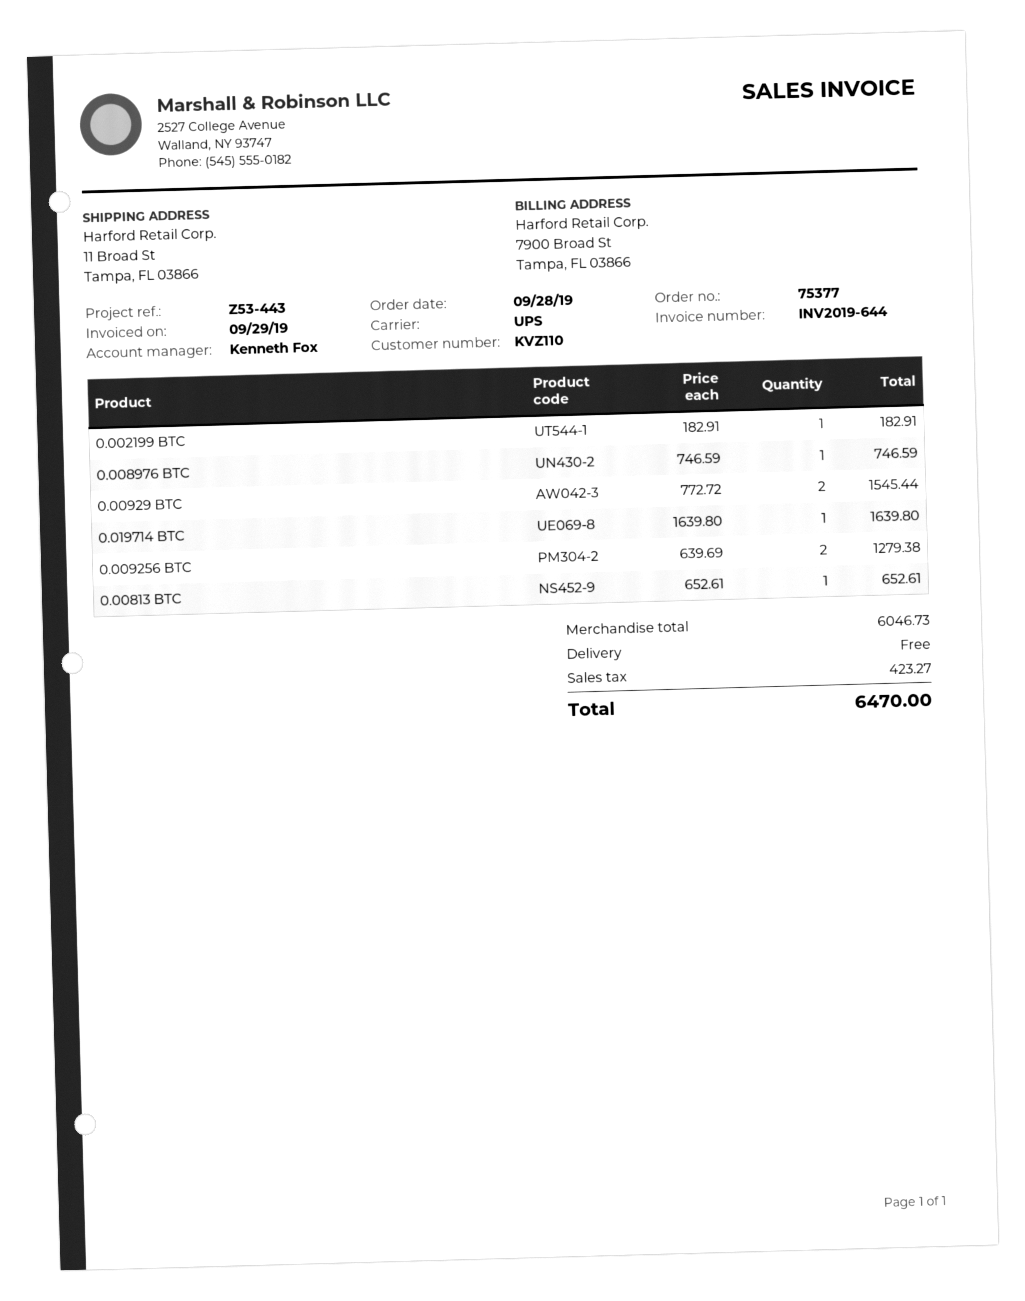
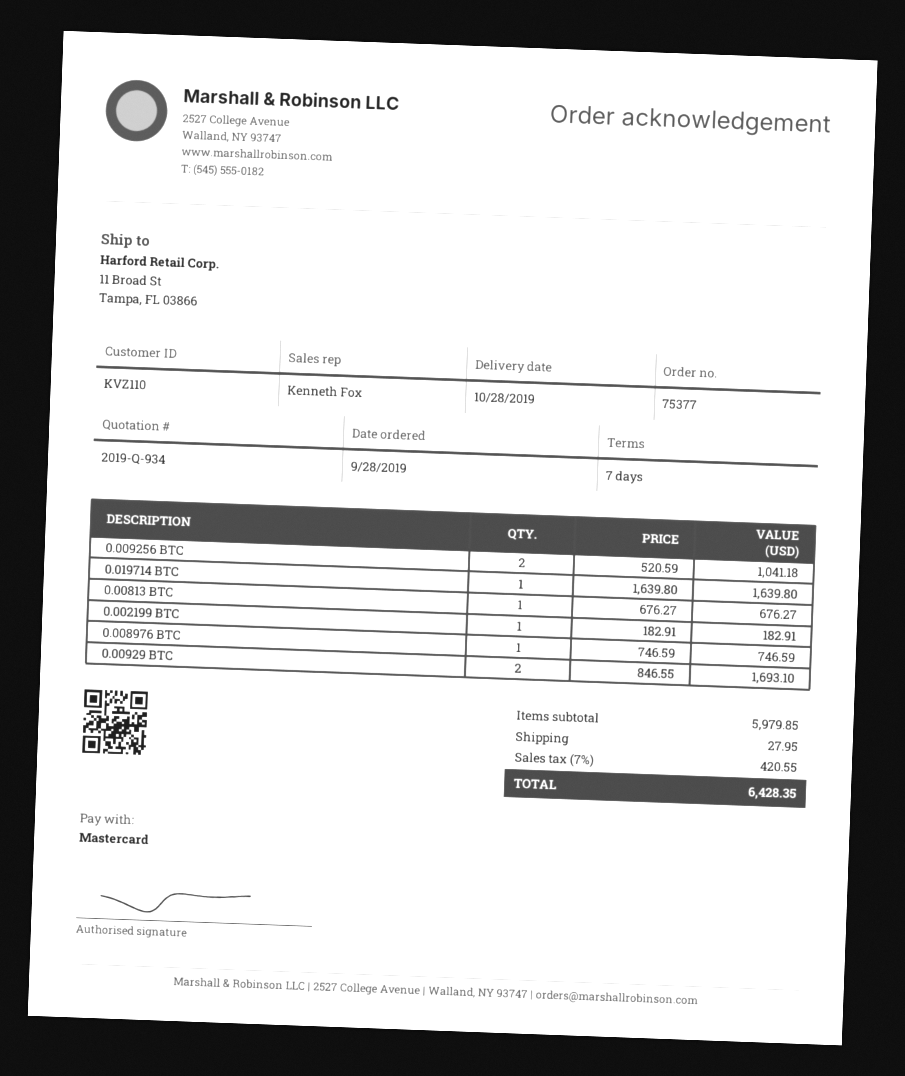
0.00929 BTC: 2 x 772.72 = 1545.44 -> 2 x 846.55 = 1693.10
0.009256 BTC: 2 x 639.69 = 1279.38 -> 2 x 520.59 = 1041.18
0.00813 BTC: 1 x 652.61 = 652.61 -> 1 x 676.27 = 676.27
subtotal: 6046.73 -> 5979.85
shipping: 0.00 -> 27.95
tax: 423.27 -> 420.55
total: 6470.00 -> 6428.35

